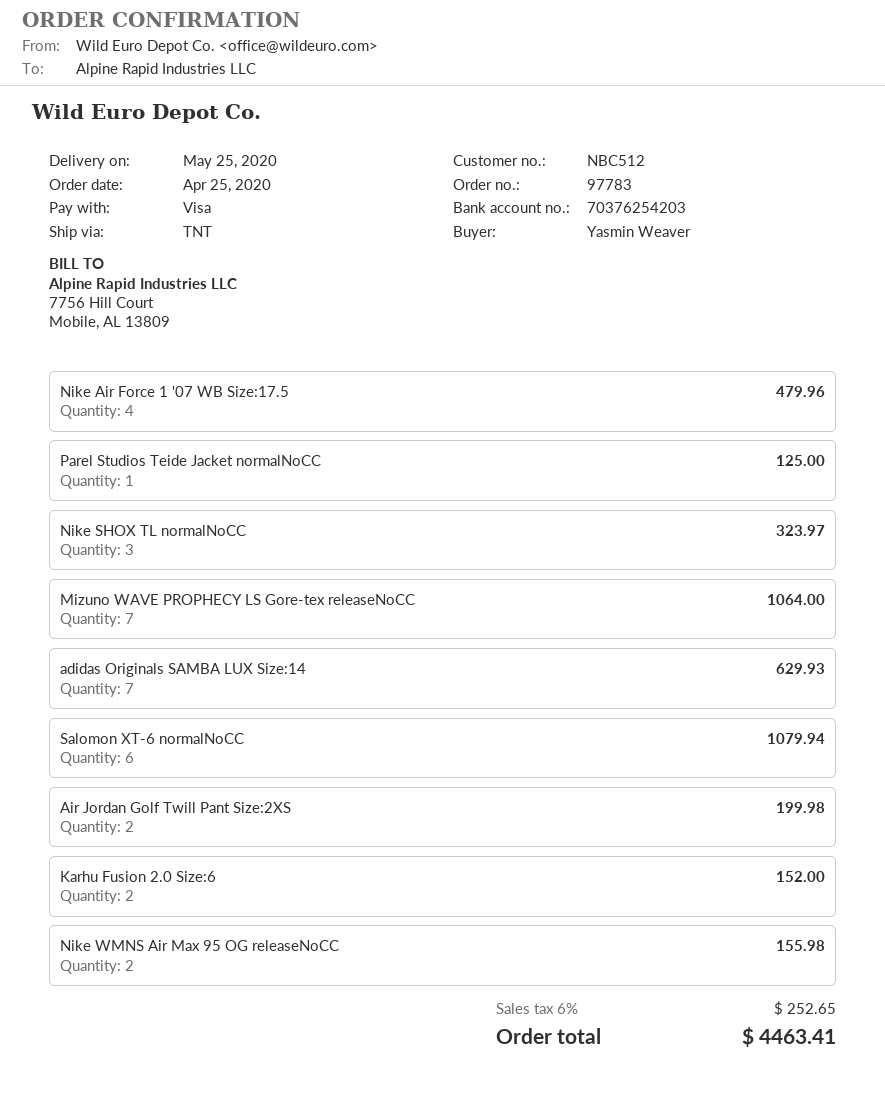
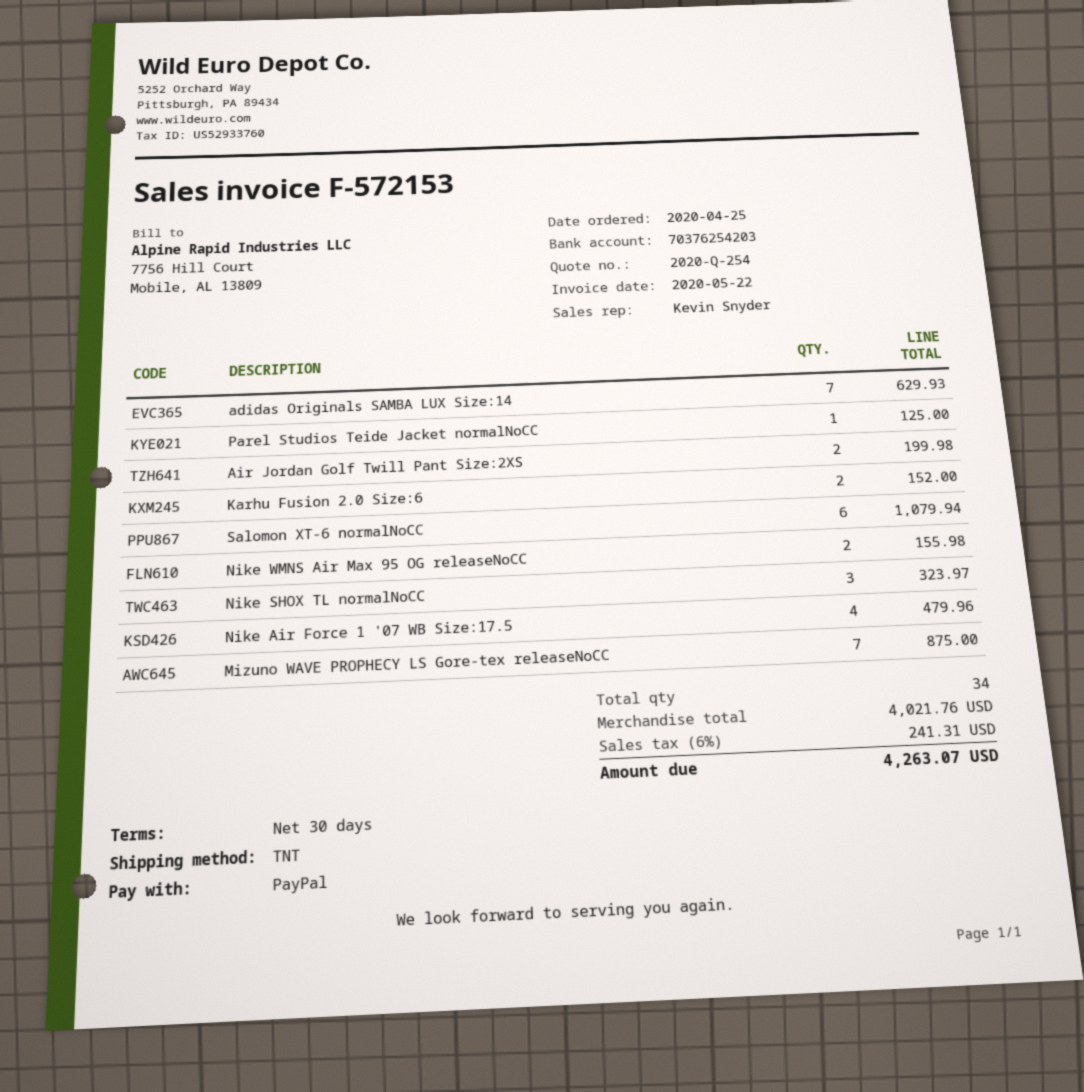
payment method: Visa -> PayPal
Mizuno WAVE PROPHECY LS Gore-tex releaseNoCC: 7 for 1064.00 -> 7 for 875.00
tax: 6% = 252.65 -> 6% = 241.31
total: 4463.41 -> 4263.07

